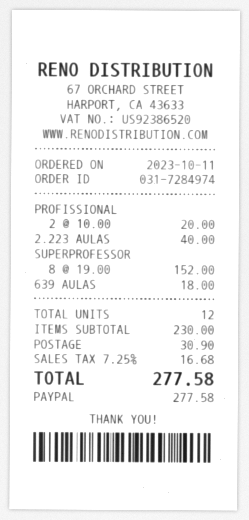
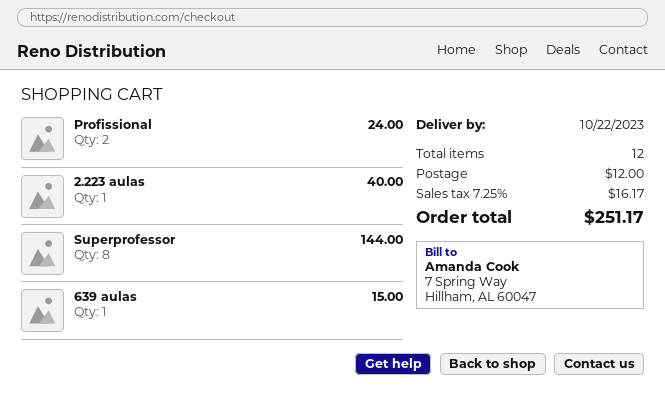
PROFISSIONAL: 2 for 20.00 -> 2 for 24.00
SUPERPROFESSOR: 8 for 152.00 -> 8 for 144.00
639 AULAS: 1 for 18.00 -> 1 for 15.00
shipping: 30.90 -> 12.00
tax: 7.25% = 16.68 -> 7.25% = 16.17
total: 277.58 -> 251.17

